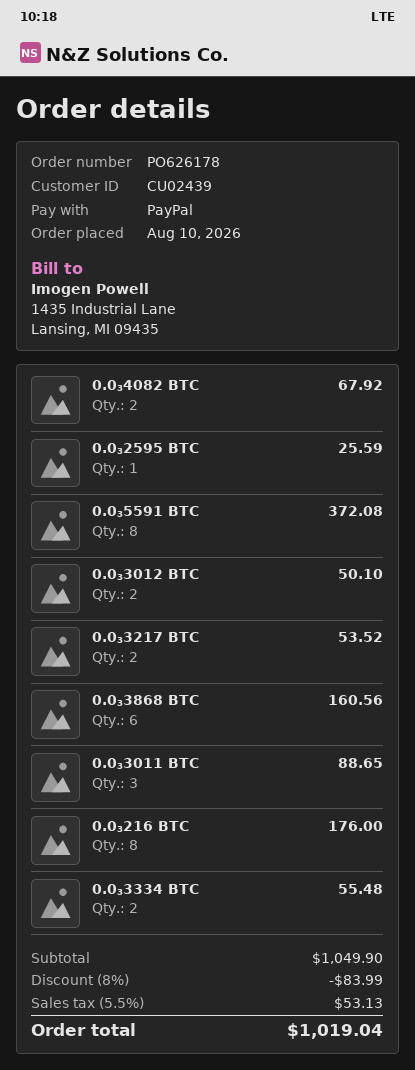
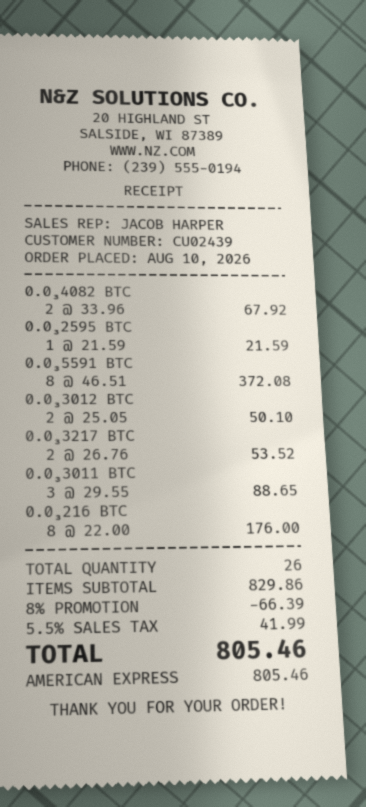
payment method: PayPal -> American Express
0.0₃2595 BTC: 1 for 25.59 -> 1 for 21.59
0.0₃3868 BTC: 6 for 160.56 -> none
0.0₃3334 BTC: 2 for 55.48 -> none
subtotal: 1049.90 -> 829.86
discount: 8% = 83.99 -> 8% = 66.39
tax: 5.5% = 53.13 -> 5.5% = 41.99
total: 1019.04 -> 805.46

